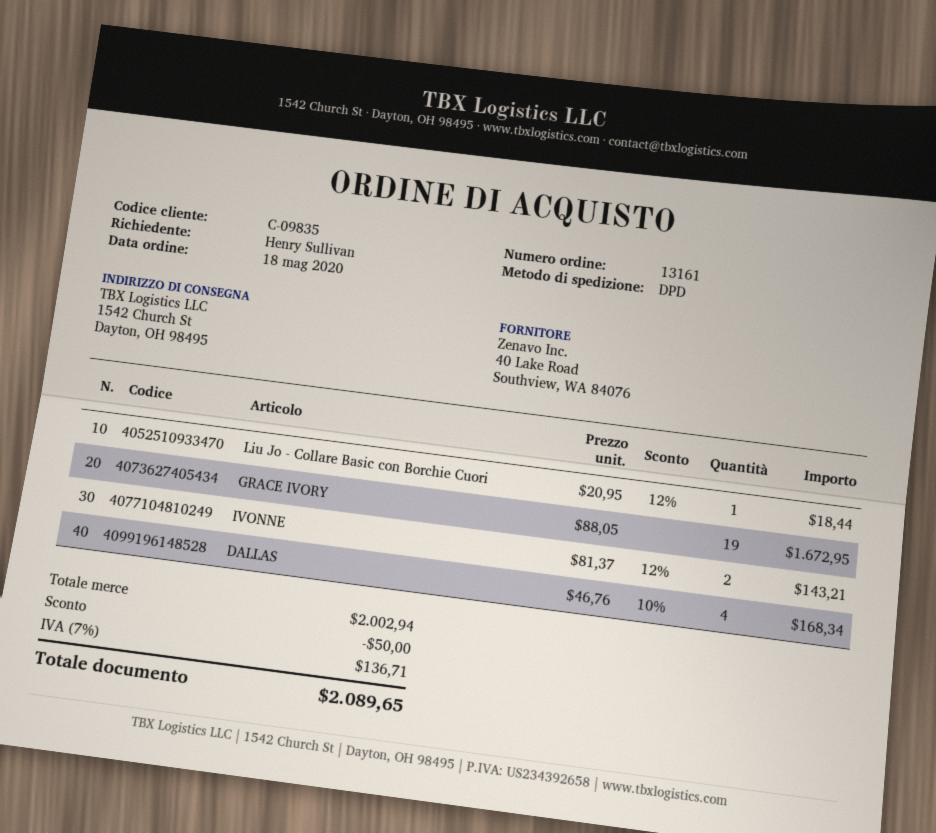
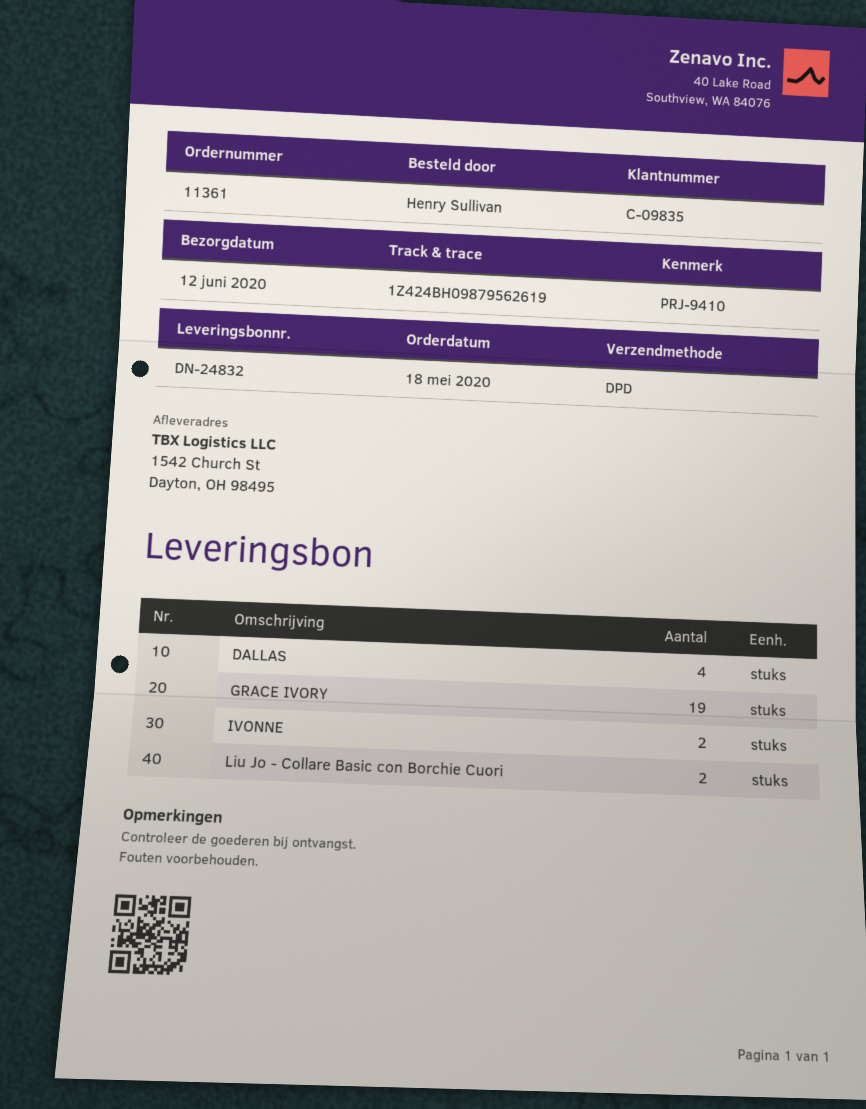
order number: 13161 -> 11361
Liu Jo - Collare Basic con Borchie Cuori: 1 -> 2

